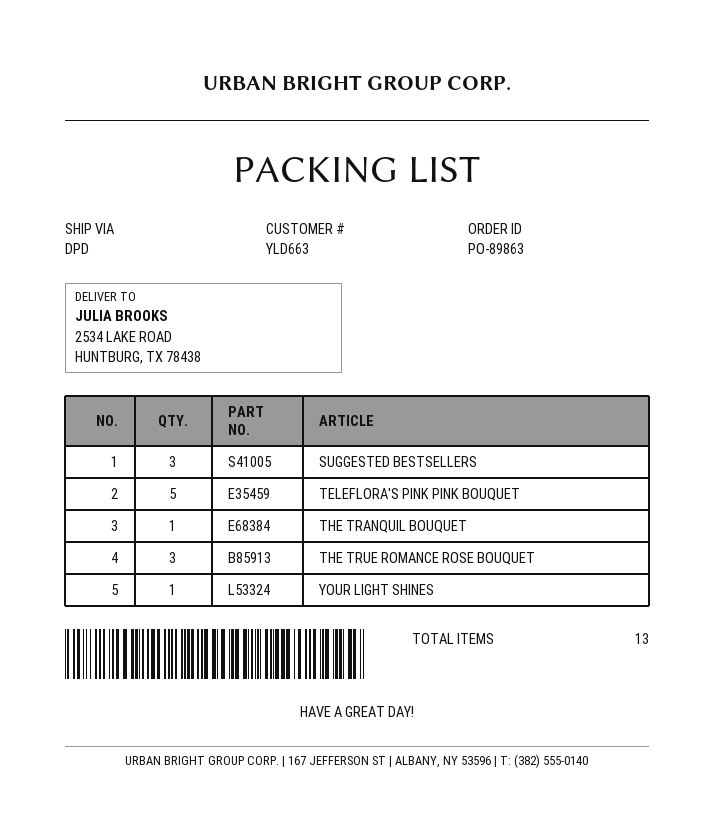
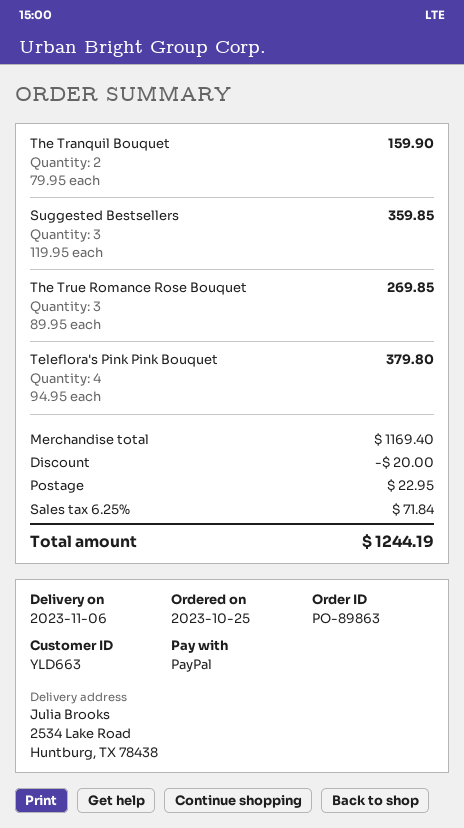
TELEFLORA'S PINK PINK BOUQUET: 5 -> 4
THE TRANQUIL BOUQUET: 1 -> 2
YOUR LIGHT SHINES: 1 -> none

